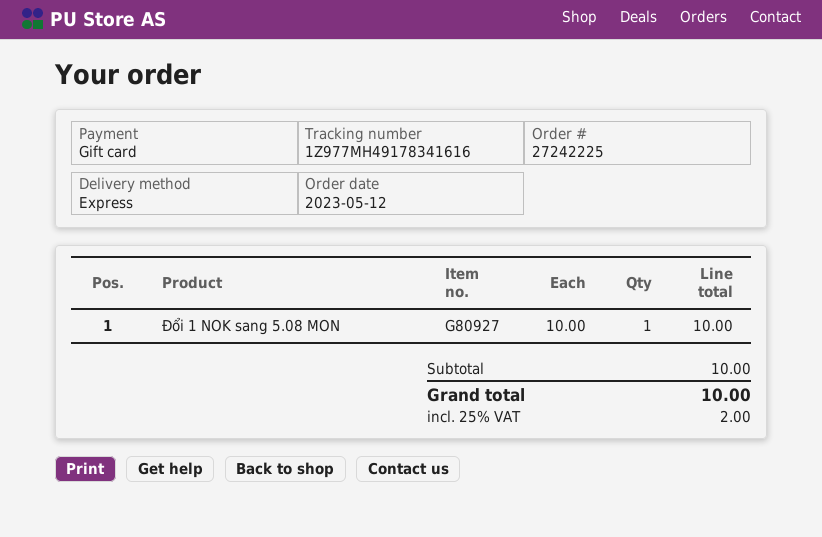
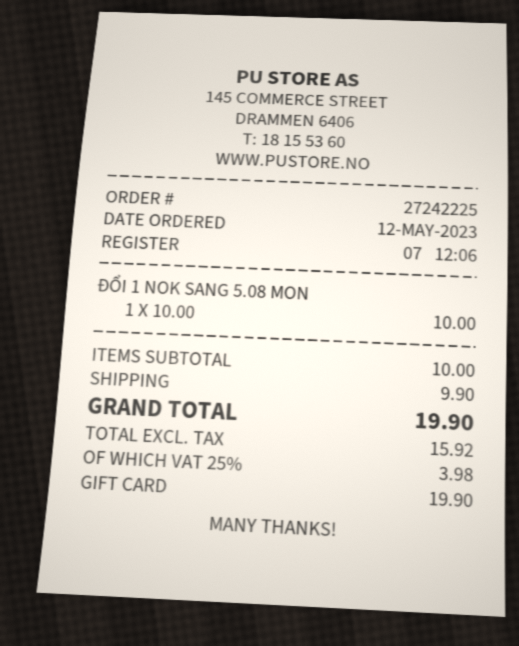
shipping: none -> 9.90
tax: 25% = 2.00 -> 25% = 3.98
total: 10.00 -> 19.90

